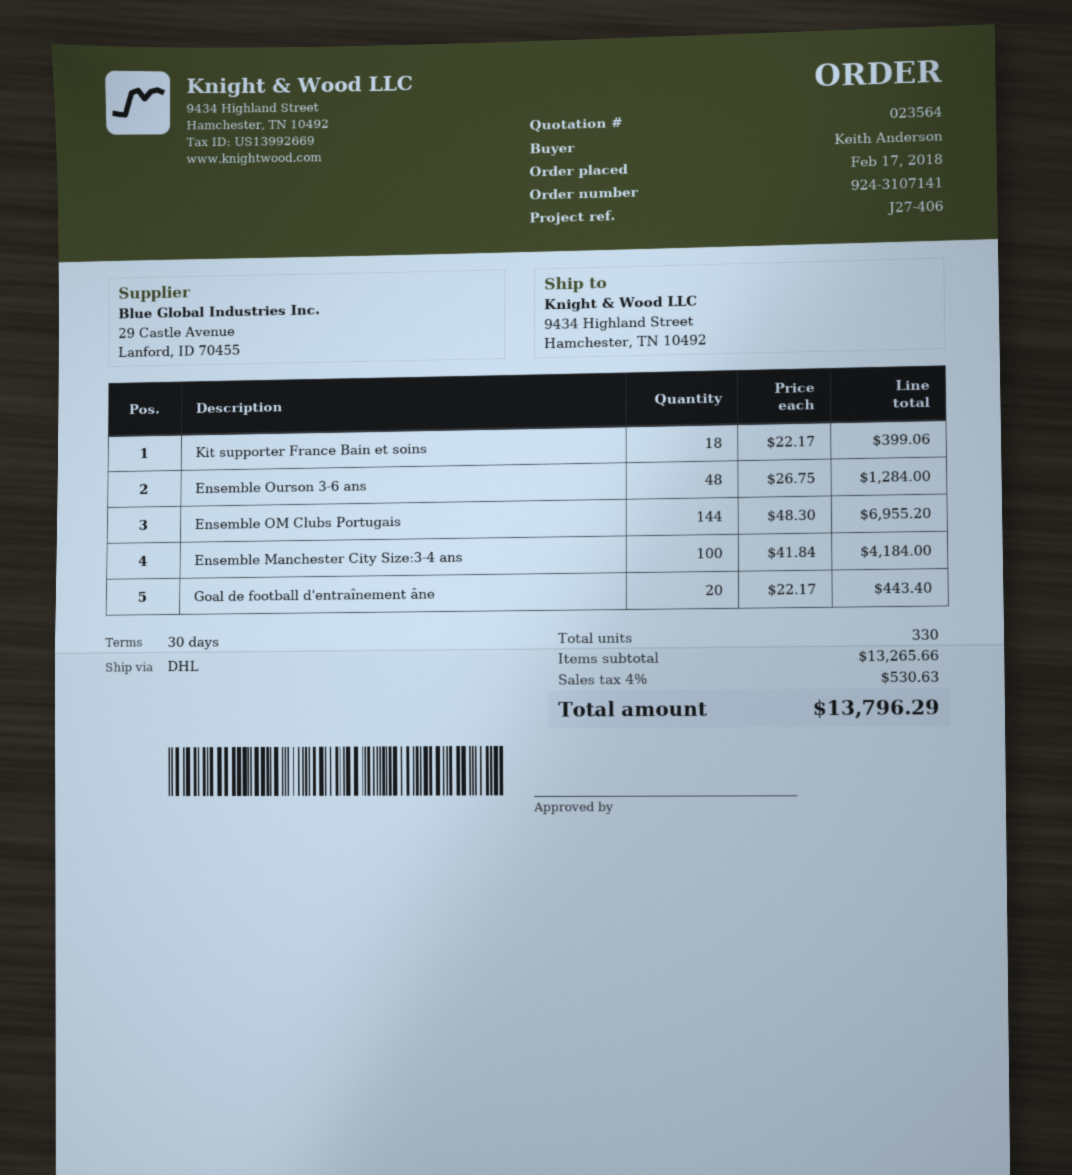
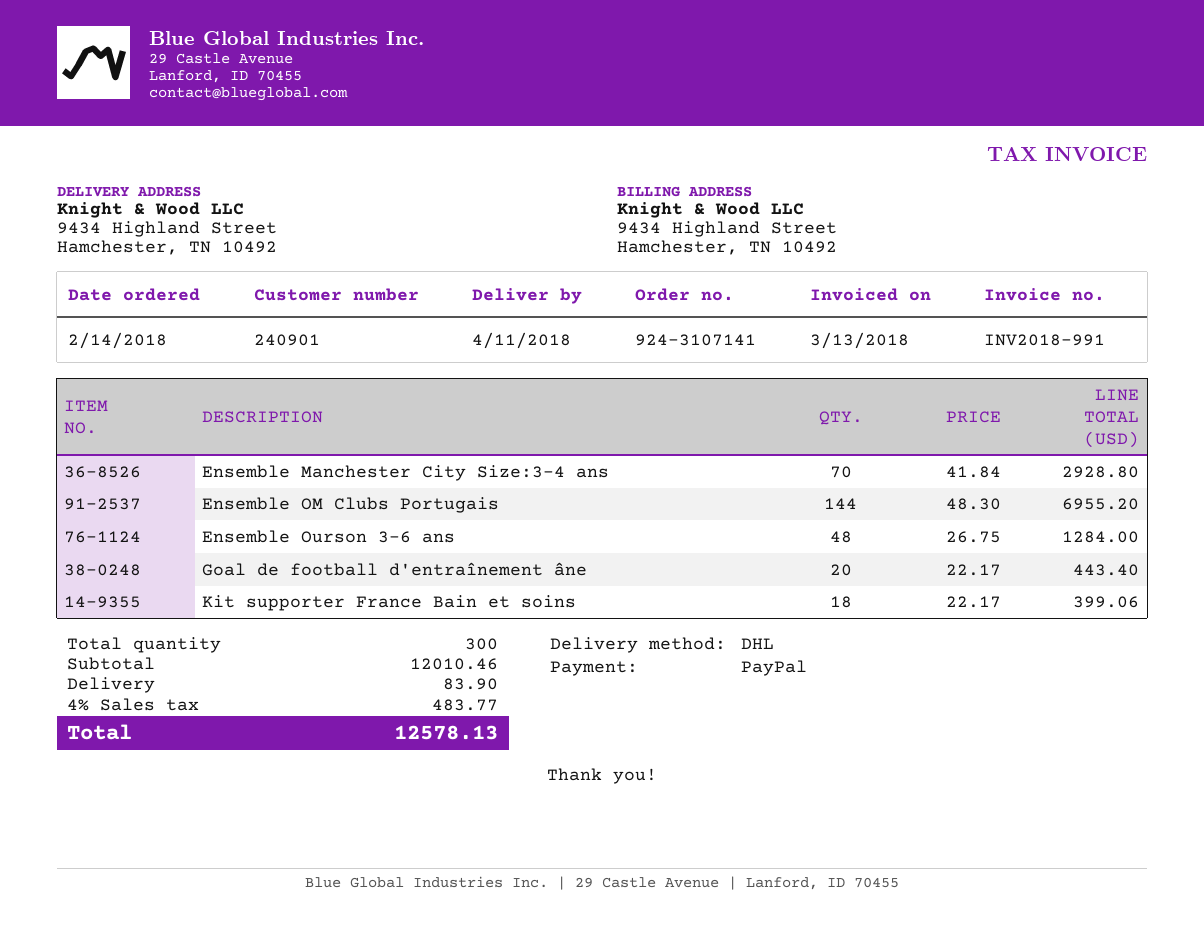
order date: 2018-02-17 -> 2018-02-14
Ensemble Manchester City Size:3-4 ans: 100 x 41.84 = 4184.00 -> 70 x 41.84 = 2928.80
total quantity: 330 -> 300
subtotal: 13265.66 -> 12010.46
shipping: none -> 83.90
tax: 4% = 530.63 -> 4% = 483.77
total: 13796.29 -> 12578.13

